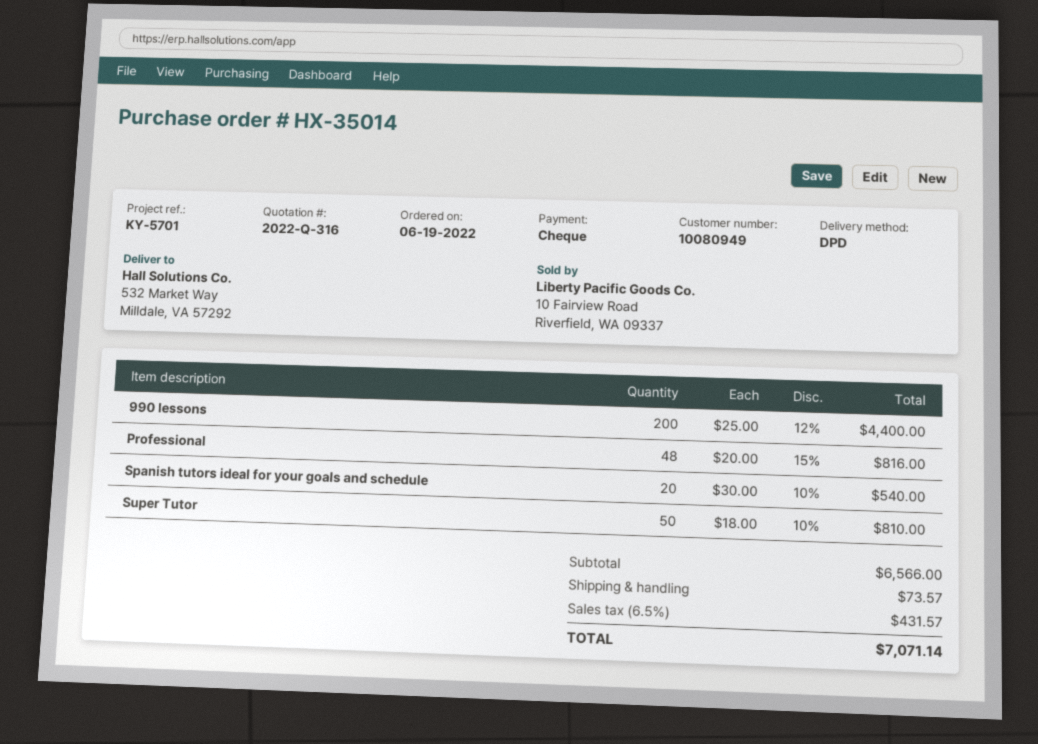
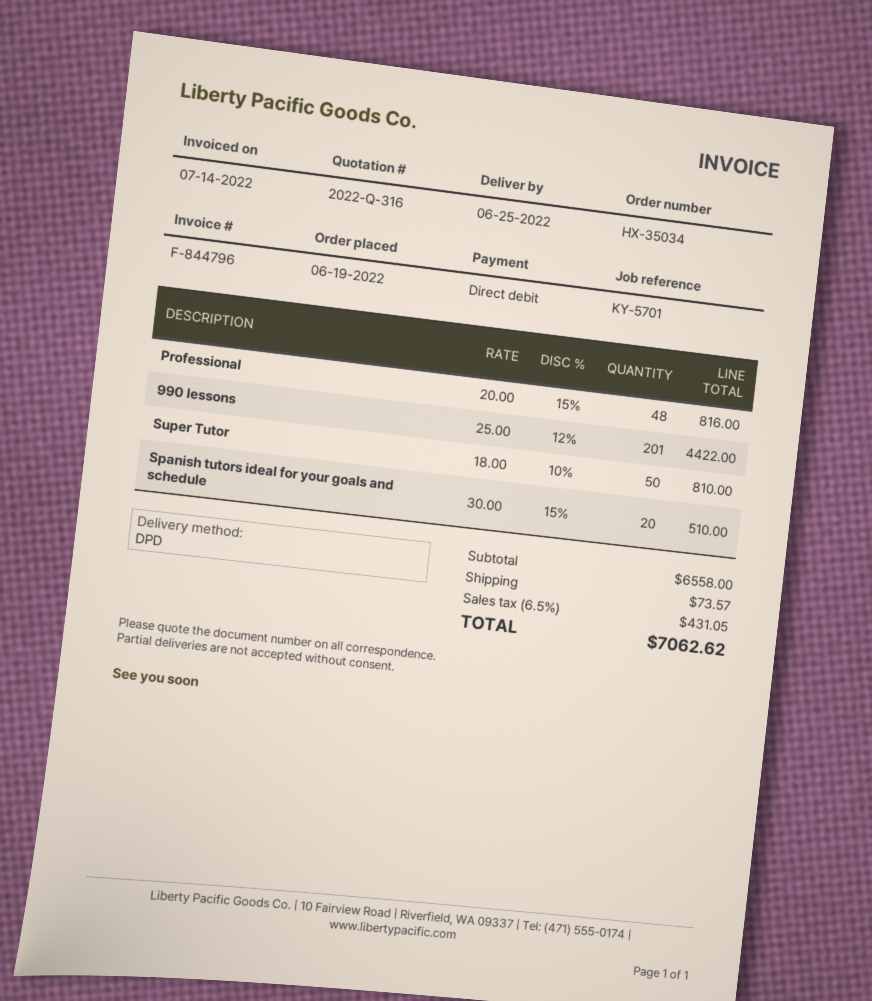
order number: HX-35014 -> HX-35034
payment method: cheque -> direct debit
990 lessons: 200 x 25.00 - 12% = 4400.00 -> 201 x 25.00 - 12% = 4422.00
Spanish tutors ideal for your goals and schedule: 20 x 30.00 - 10% = 540.00 -> 20 x 30.00 - 15% = 510.00
subtotal: 6566.00 -> 6558.00
tax: 6.5% = 431.57 -> 6.5% = 431.05
total: 7071.14 -> 7062.62

